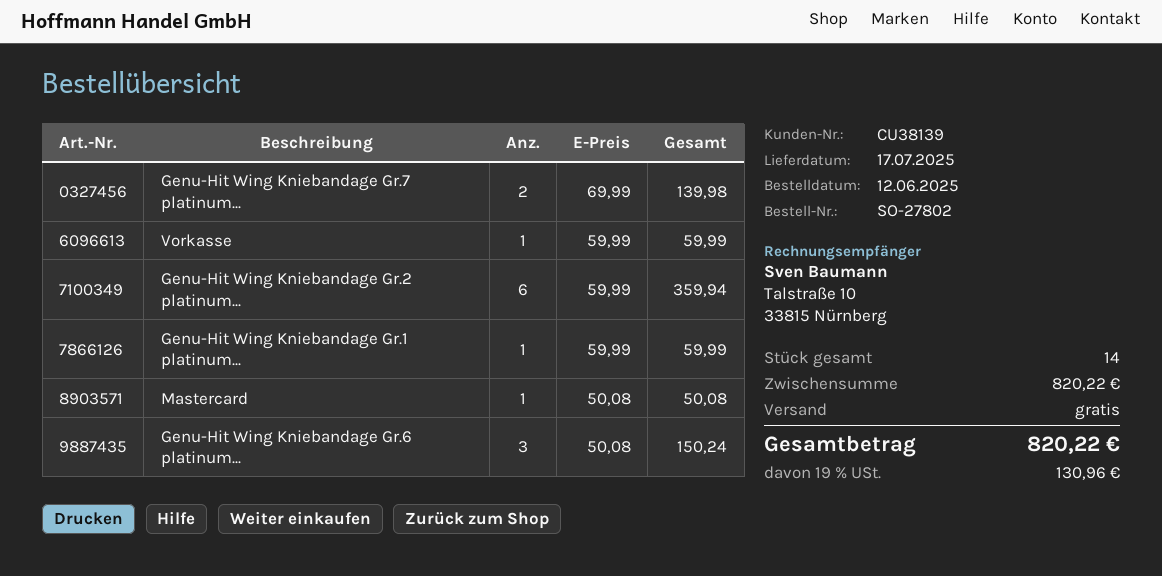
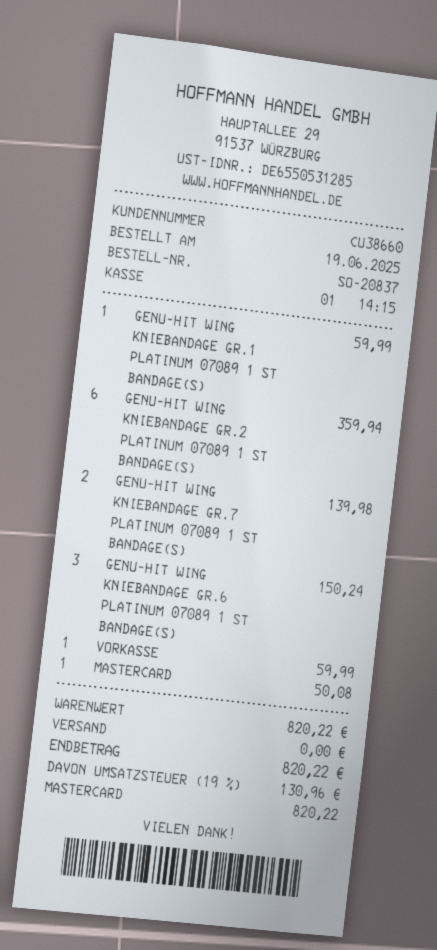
order number: SO-27802 -> SO-20837
order date: 2025-06-12 -> 2025-06-19
customer number: CU38139 -> CU38660

